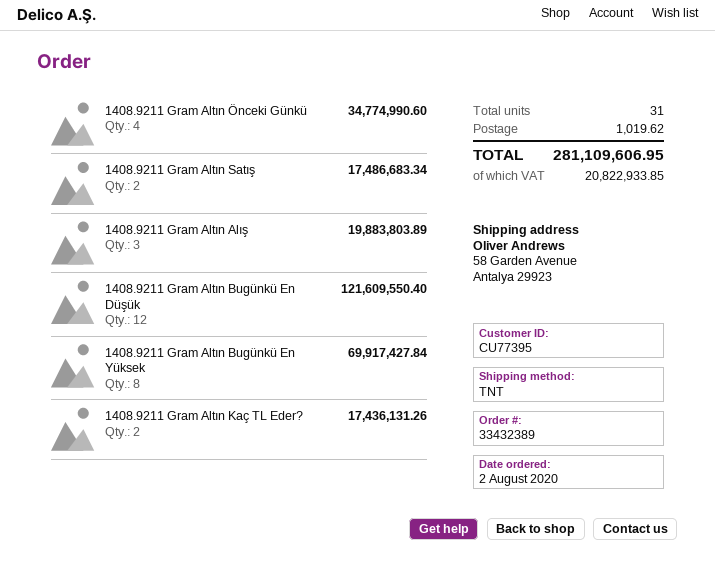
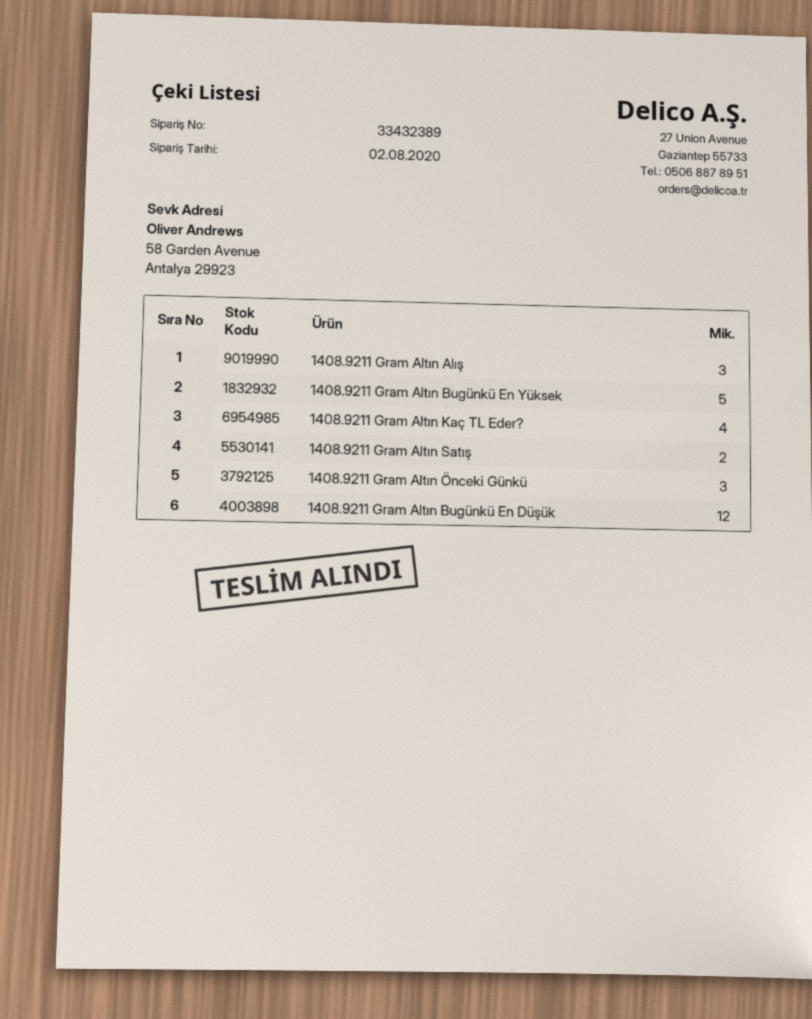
1408.9211 Gram Altın Önceki Günkü: 4 -> 3
1408.9211 Gram Altın Bugünkü En Yüksek: 8 -> 5
1408.9211 Gram Altın Kaç TL Eder?: 2 -> 4

